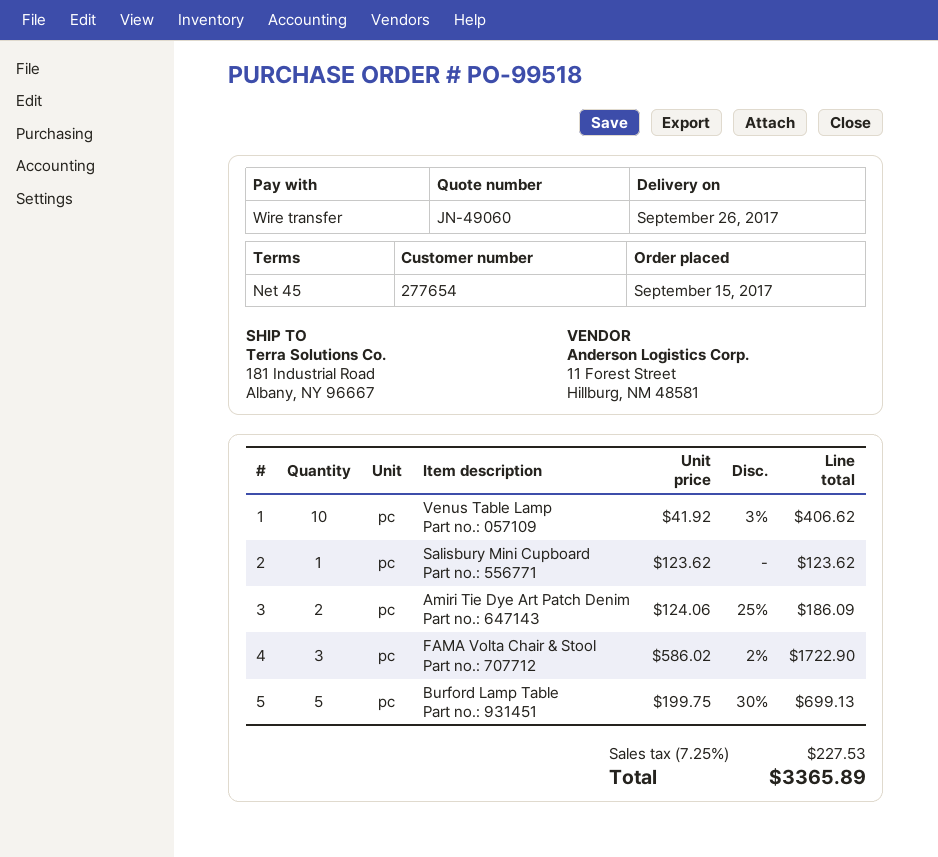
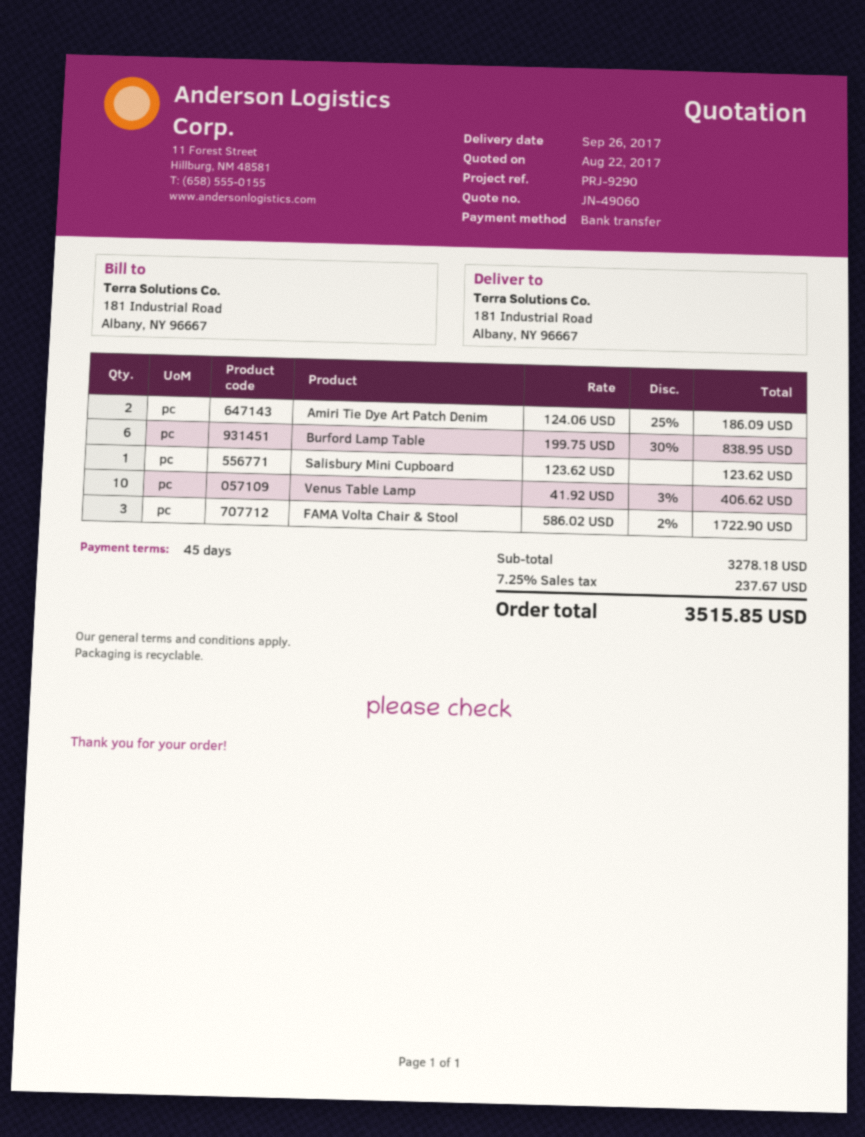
Burford Lamp Table: 5 x 199.75 - 30% = 699.13 -> 6 x 199.75 - 30% = 838.95
tax: 7.25% = 227.53 -> 7.25% = 237.67
total: 3365.89 -> 3515.85

